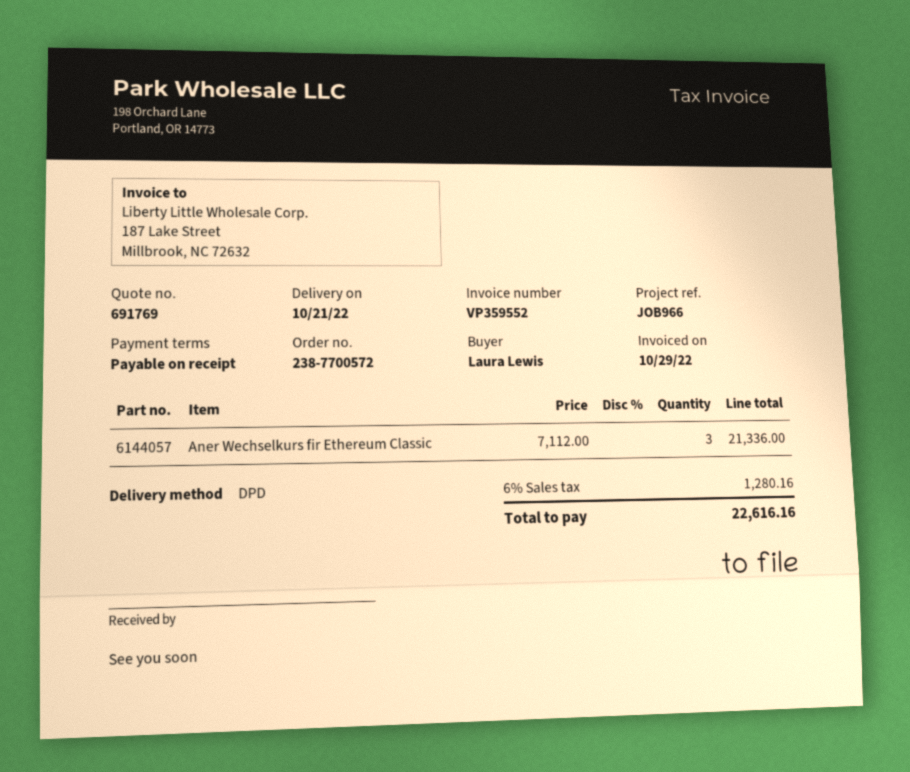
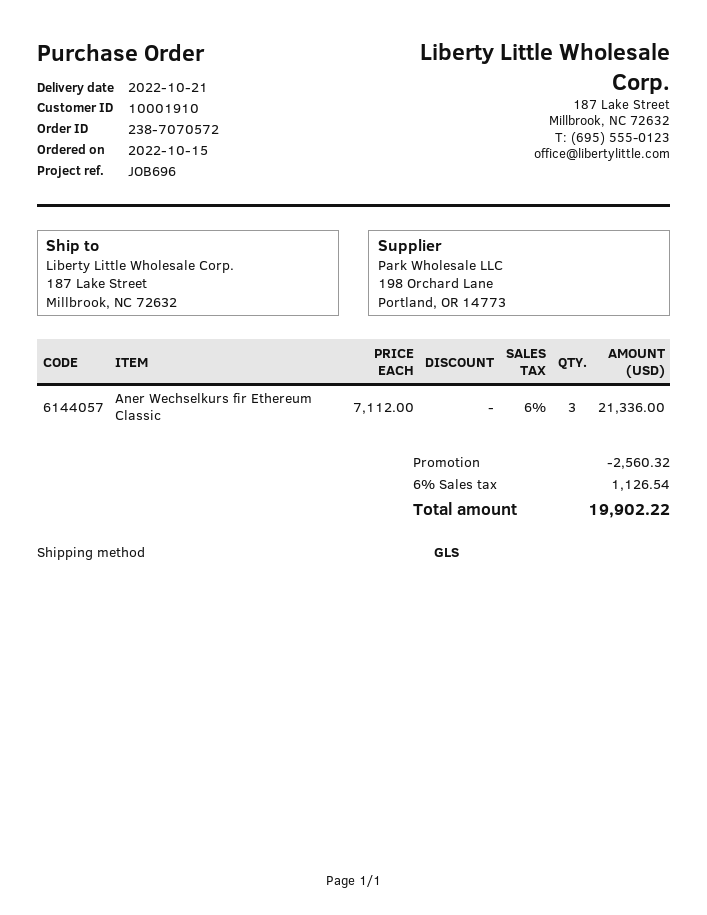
order number: 238-7700572 -> 238-7070572
reference: JOB966 -> JOB696
shipping method: DPD -> GLS
discount: none -> 2560.32
tax: 6% = 1280.16 -> 6% = 1126.54
total: 22616.16 -> 19902.22

